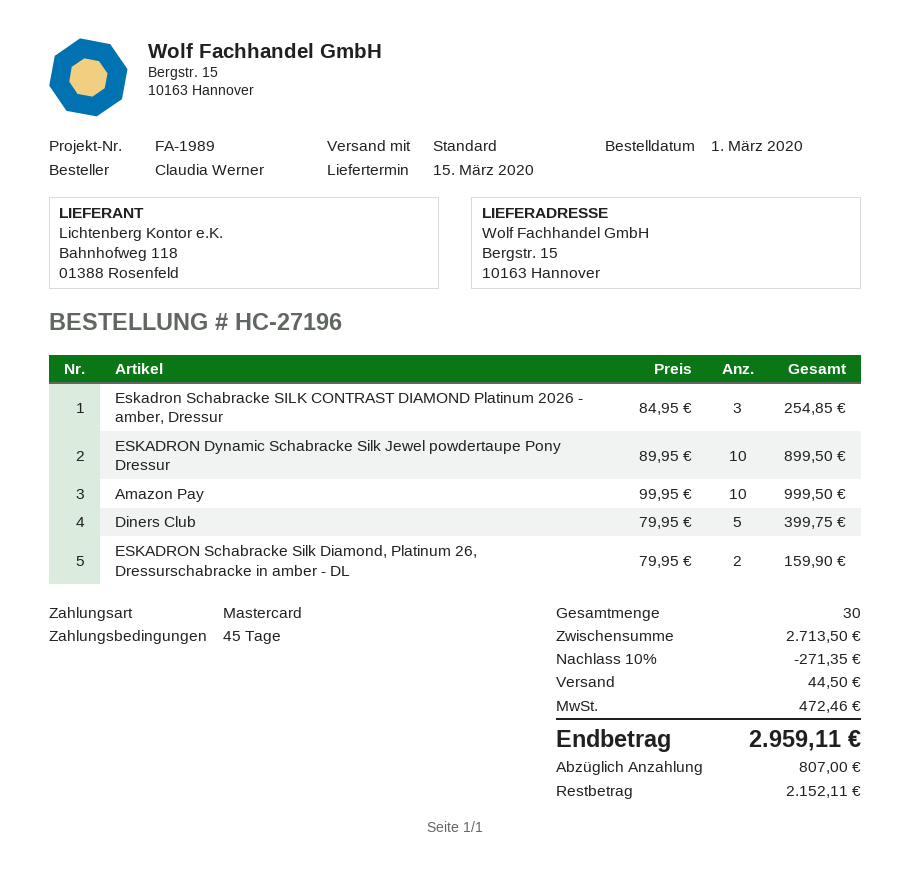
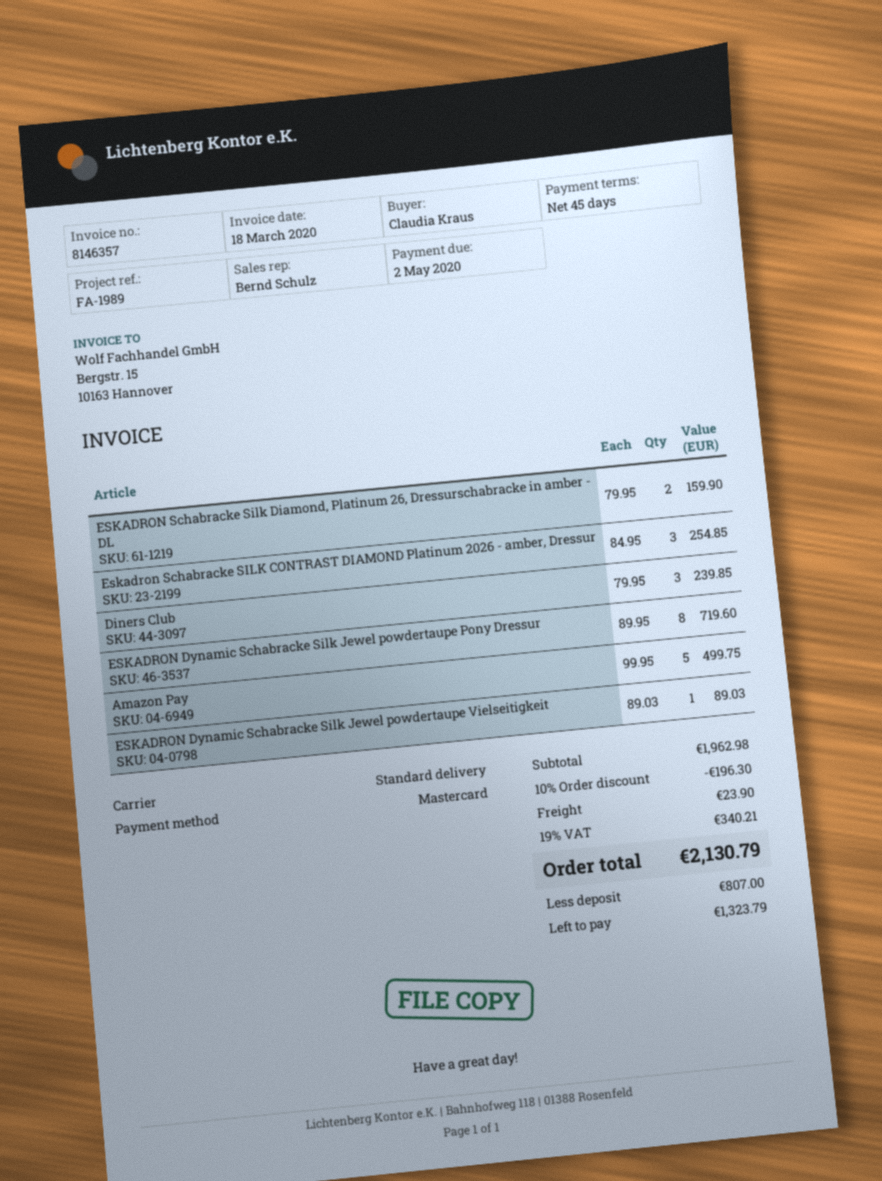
ordered by: Claudia Werner -> Claudia Kraus
ESKADRON Dynamic Schabracke Silk Jewel powdertaupe Pony Dressur: 10 x 89.95 = 899.50 -> 8 x 89.95 = 719.60
Amazon Pay: 10 x 99.95 = 999.50 -> 5 x 99.95 = 499.75
Diners Club: 5 x 79.95 = 399.75 -> 3 x 79.95 = 239.85
ESKADRON Dynamic Schabracke Silk Jewel powdertaupe Vielseitigkeit: none -> 1 x 89.03 = 89.03
subtotal: 2713.50 -> 1962.98
discount: 10% = 271.35 -> 10% = 196.30
shipping: 44.50 -> 23.90
tax: 472.46 -> 340.21
total: 2959.11 -> 2130.79
balance: 2152.11 -> 1323.79

